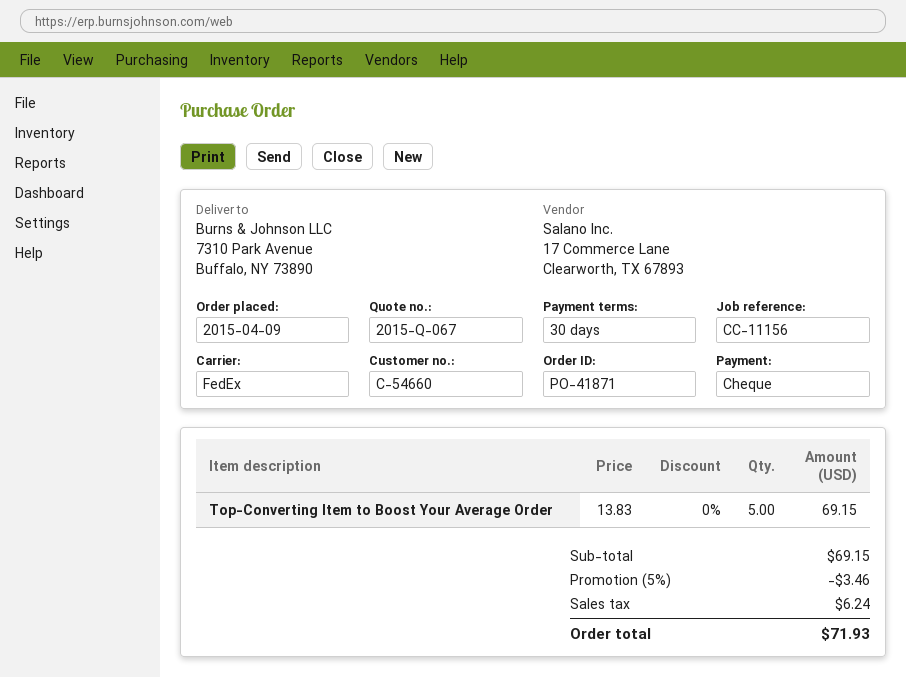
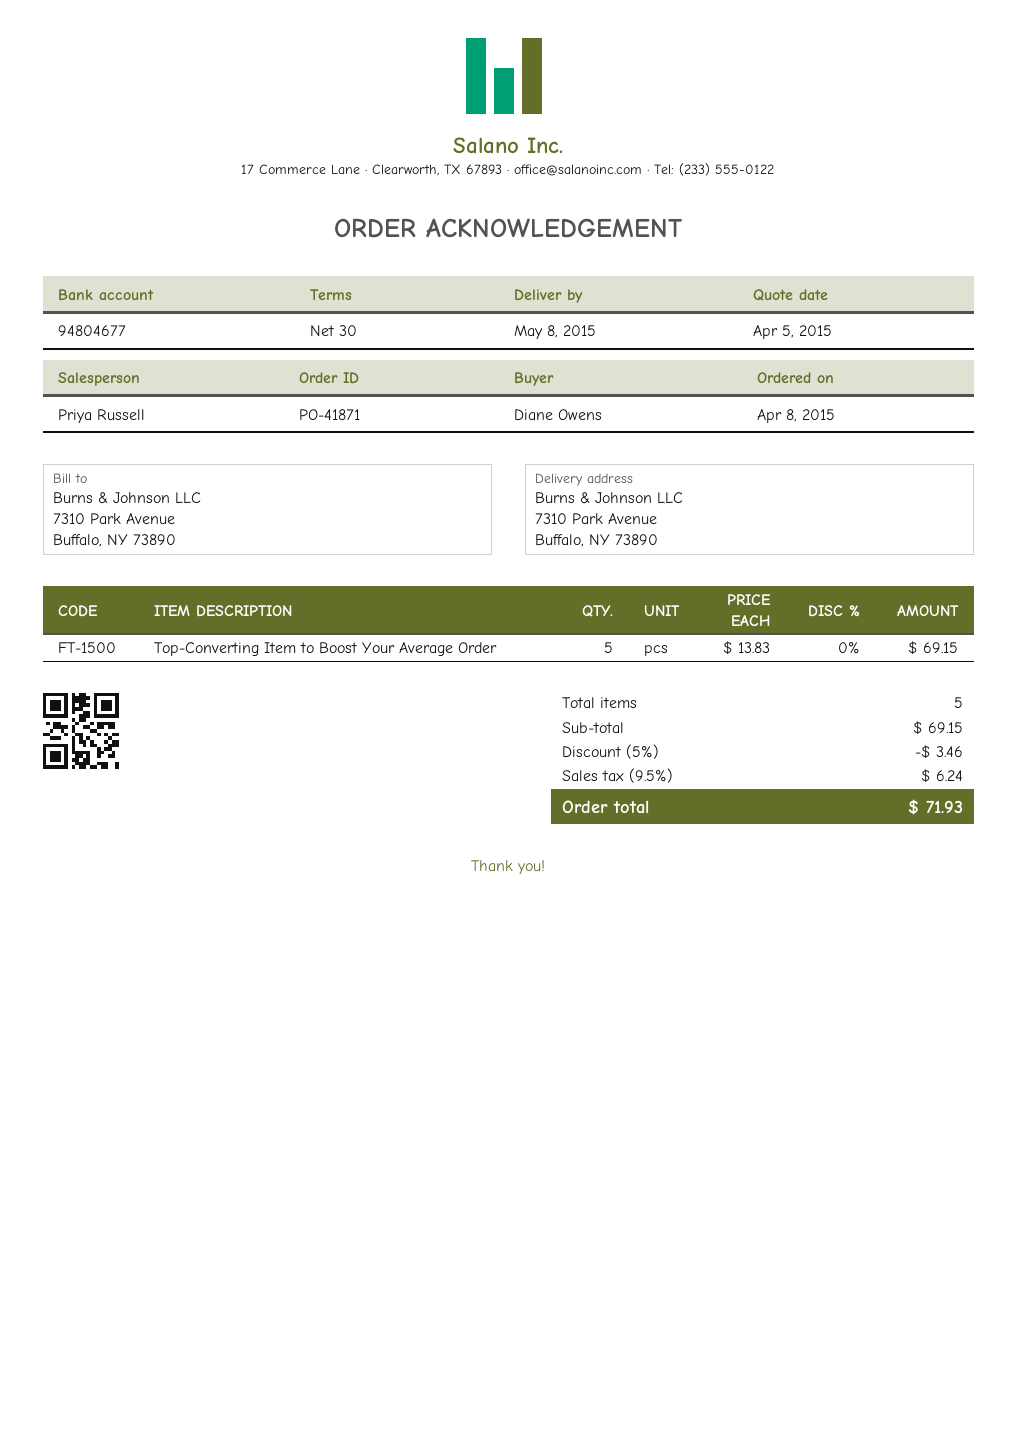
order date: 2015-04-09 -> 2015-04-08

